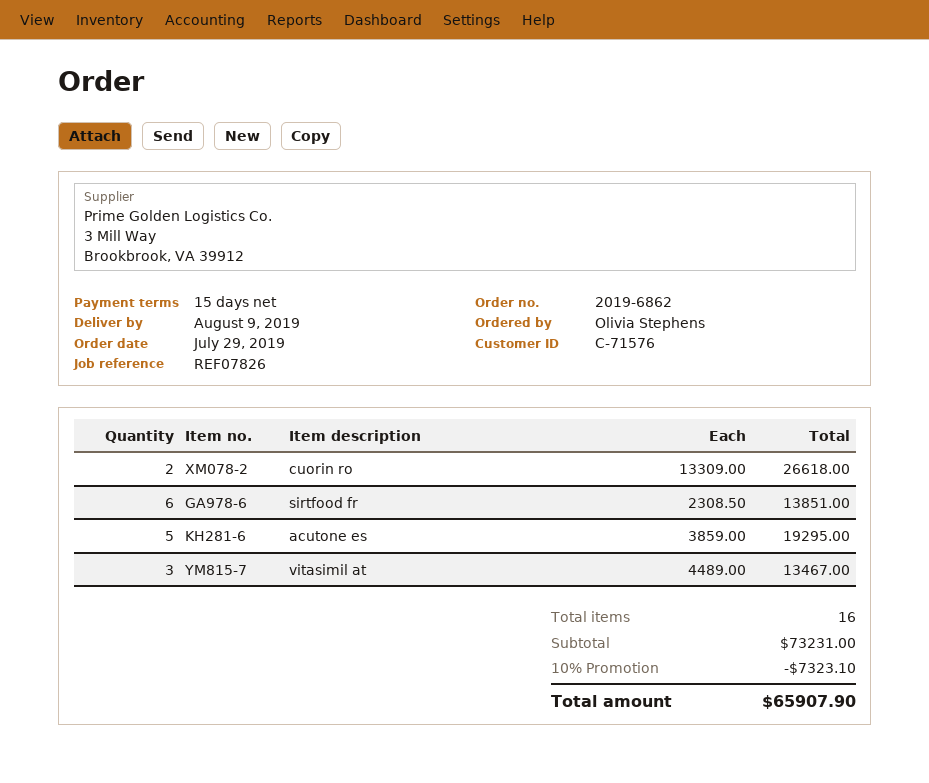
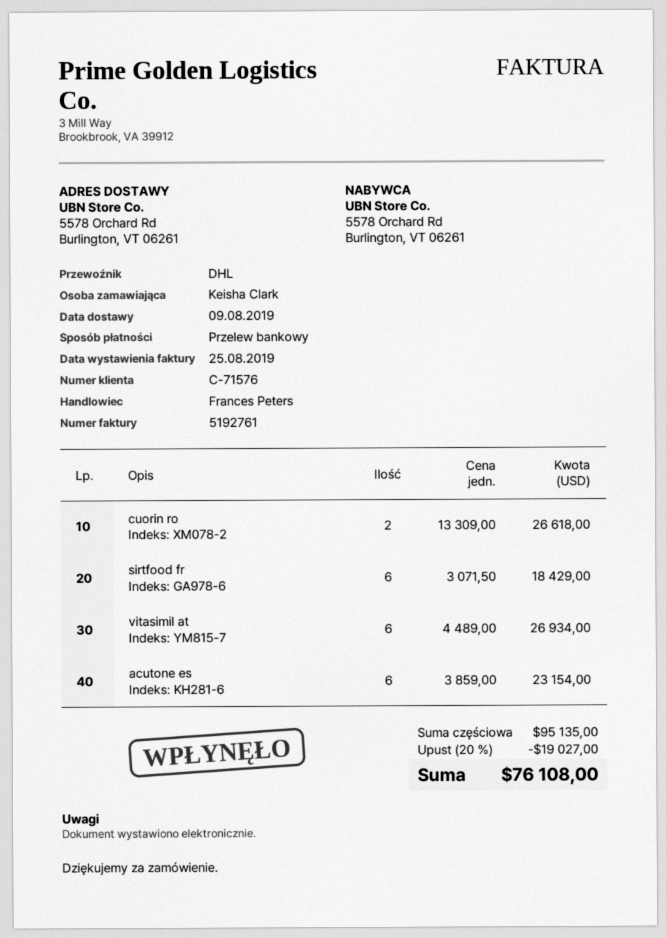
ordered by: Olivia Stephens -> Keisha Clark
sirtfood fr: 6 x 2308.50 = 13851.00 -> 6 x 3071.50 = 18429.00
acutone es: 5 x 3859.00 = 19295.00 -> 6 x 3859.00 = 23154.00
vitasimil at: 3 x 4489.00 = 13467.00 -> 6 x 4489.00 = 26934.00
subtotal: 73231.00 -> 95135.00
discount: 10% = 7323.10 -> 20% = 19027.00
total: 65907.90 -> 76108.00

